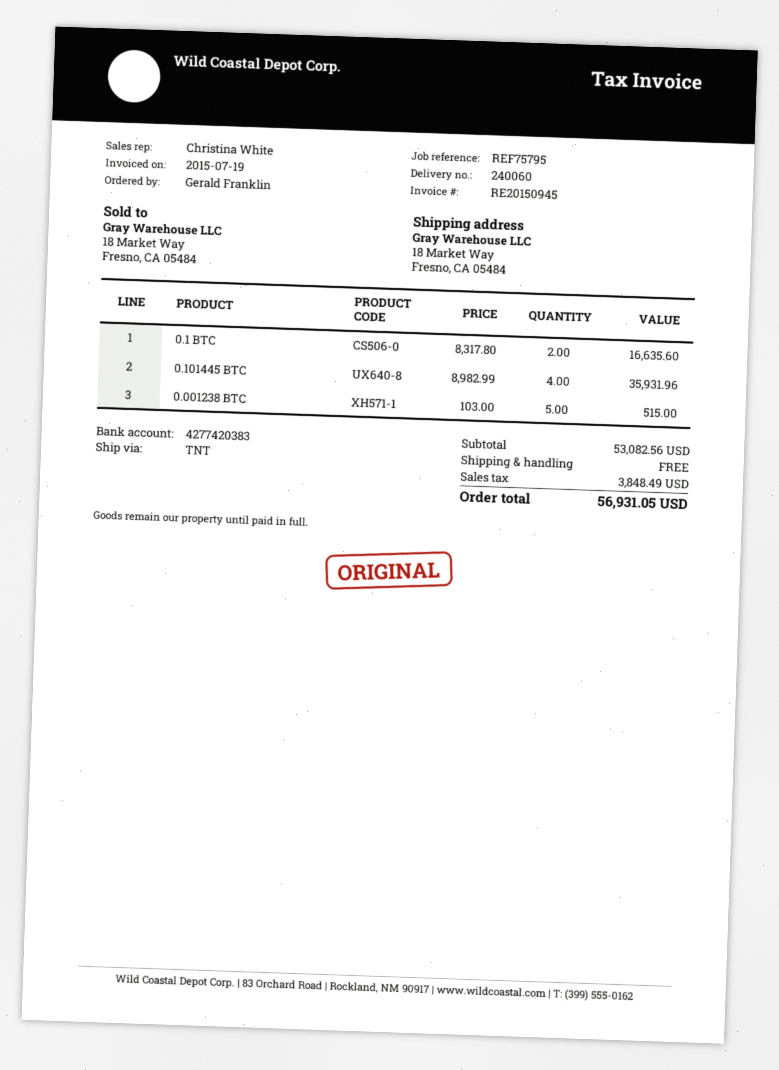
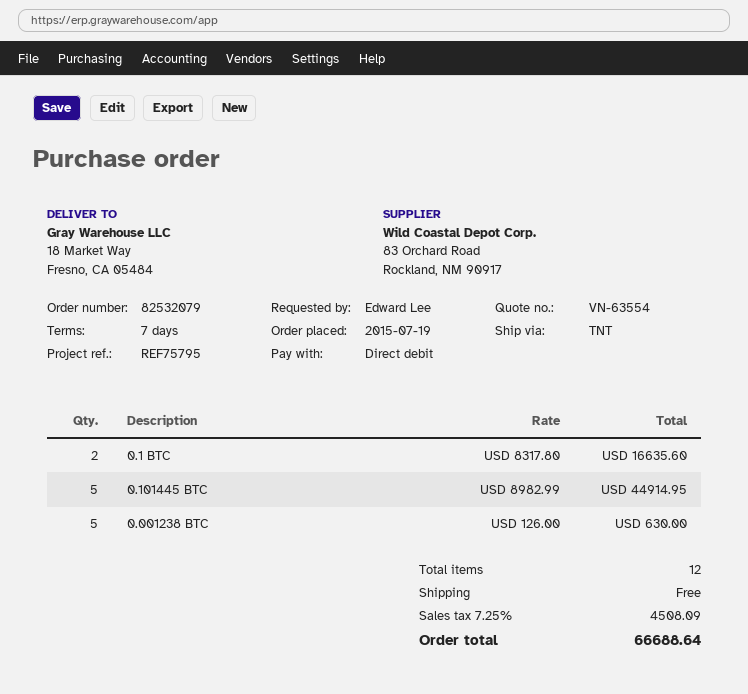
ordered by: Gerald Franklin -> Edward Lee
0.101445 BTC: 4 x 8982.99 = 35931.96 -> 5 x 8982.99 = 44914.95
0.001238 BTC: 5 x 103.00 = 515.00 -> 5 x 126.00 = 630.00
tax: 3848.49 -> 4508.09
total: 56931.05 -> 66688.64

